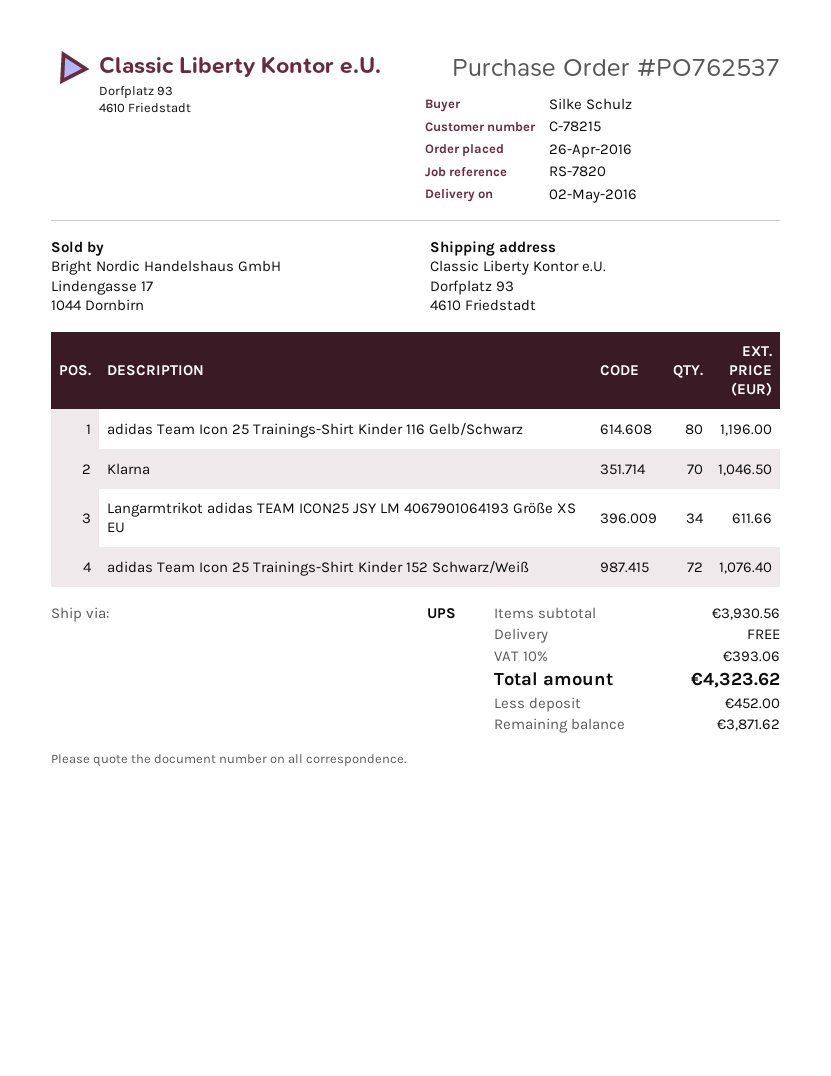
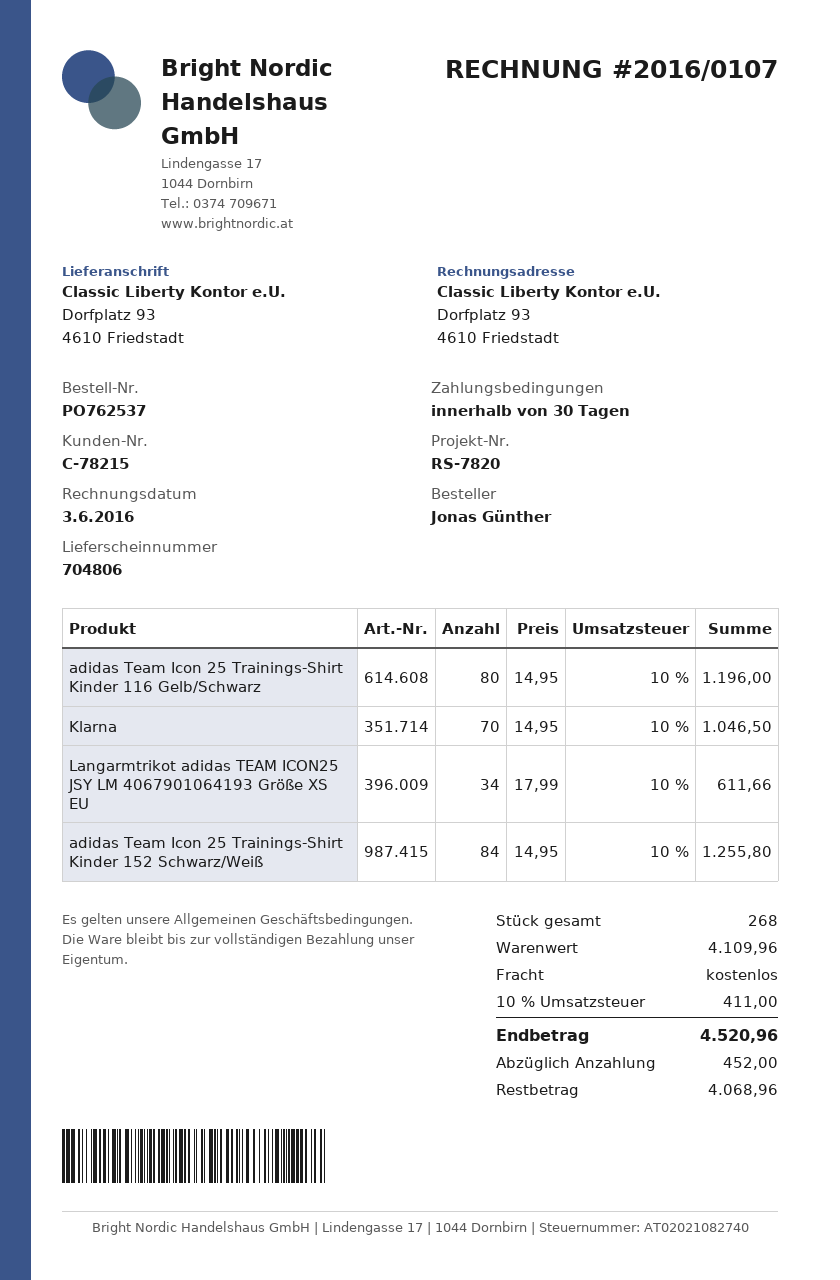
ordered by: Silke Schulz -> Jonas Günther
adidas Team Icon 25 Trainings-Shirt Kinder 152 Schwarz/Weiß: 72 for 1076.40 -> 84 for 1255.80
subtotal: 3930.56 -> 4109.96
tax: 10% = 393.06 -> 10% = 411.00
total: 4323.62 -> 4520.96
balance: 3871.62 -> 4068.96

